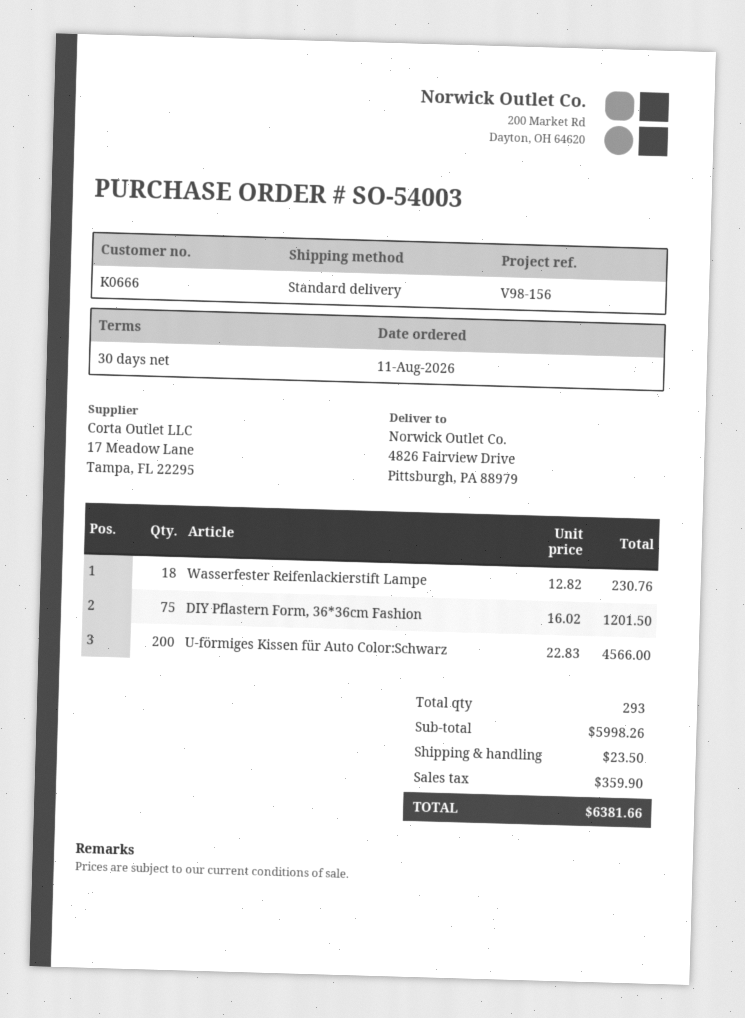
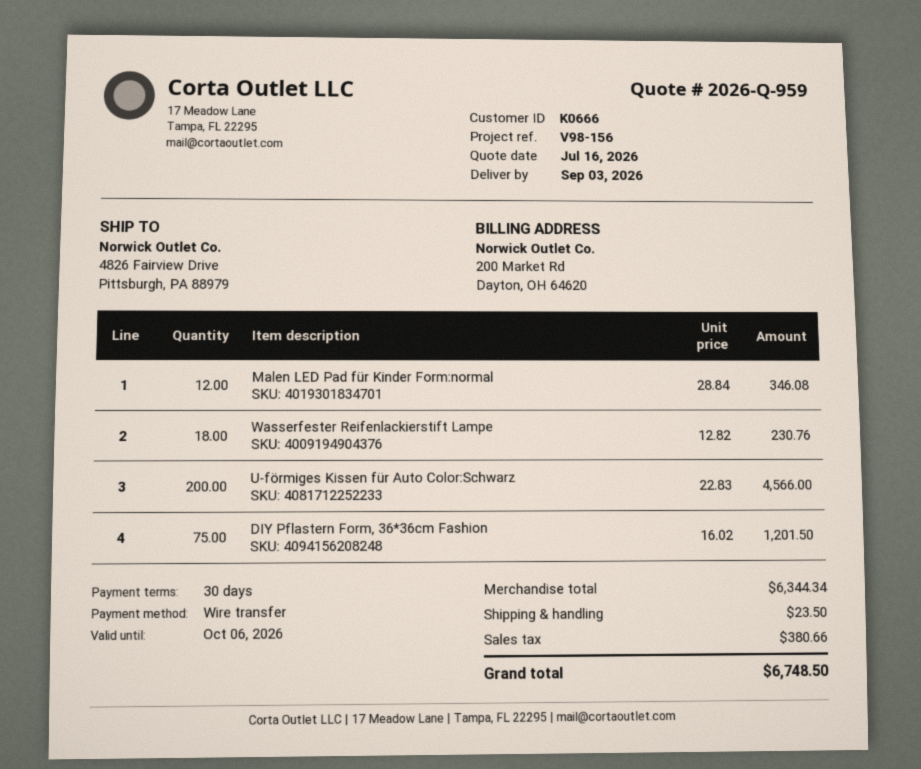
Malen LED Pad für Kinder Form:normal: none -> 12 x 28.84 = 346.08
subtotal: 5998.26 -> 6344.34
tax: 359.90 -> 380.66
total: 6381.66 -> 6748.50

